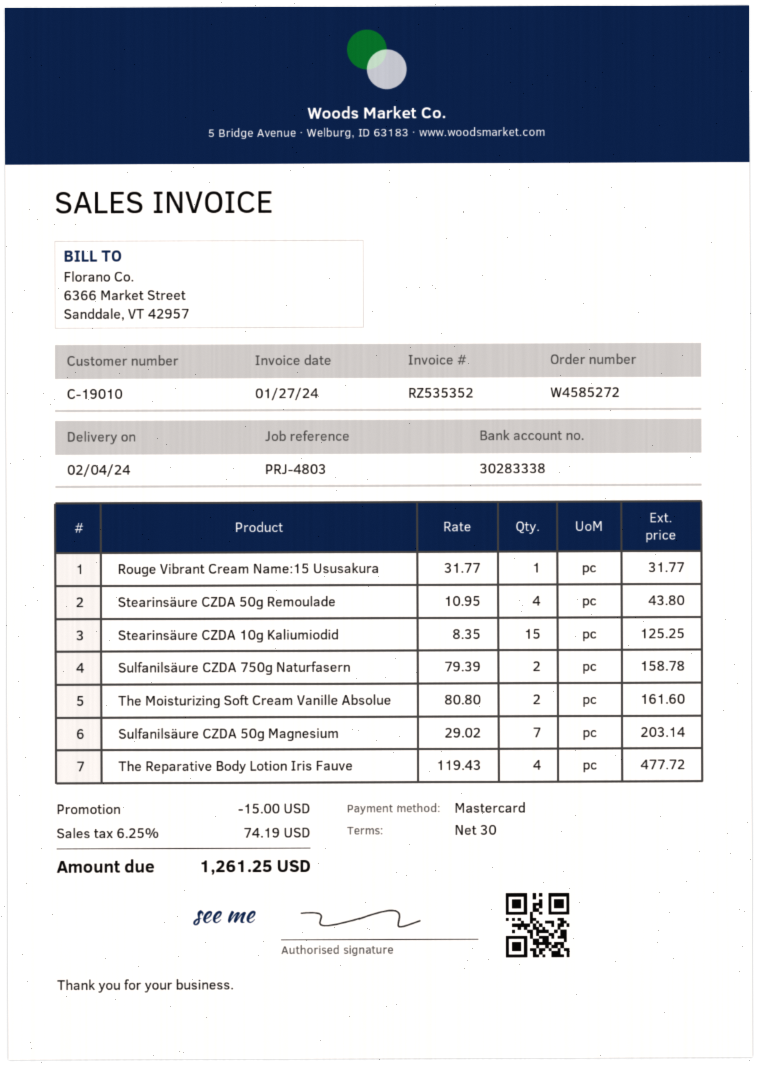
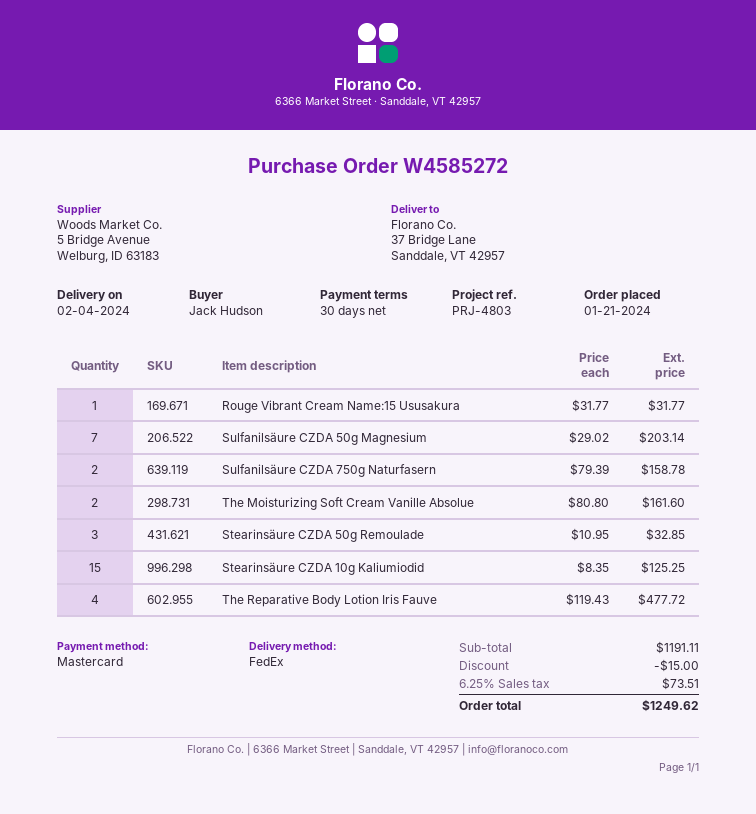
Stearinsäure CZDA 50g Remoulade: 4 x 10.95 = 43.80 -> 3 x 10.95 = 32.85
tax: 6.25% = 74.19 -> 6.25% = 73.51
total: 1261.25 -> 1249.62

